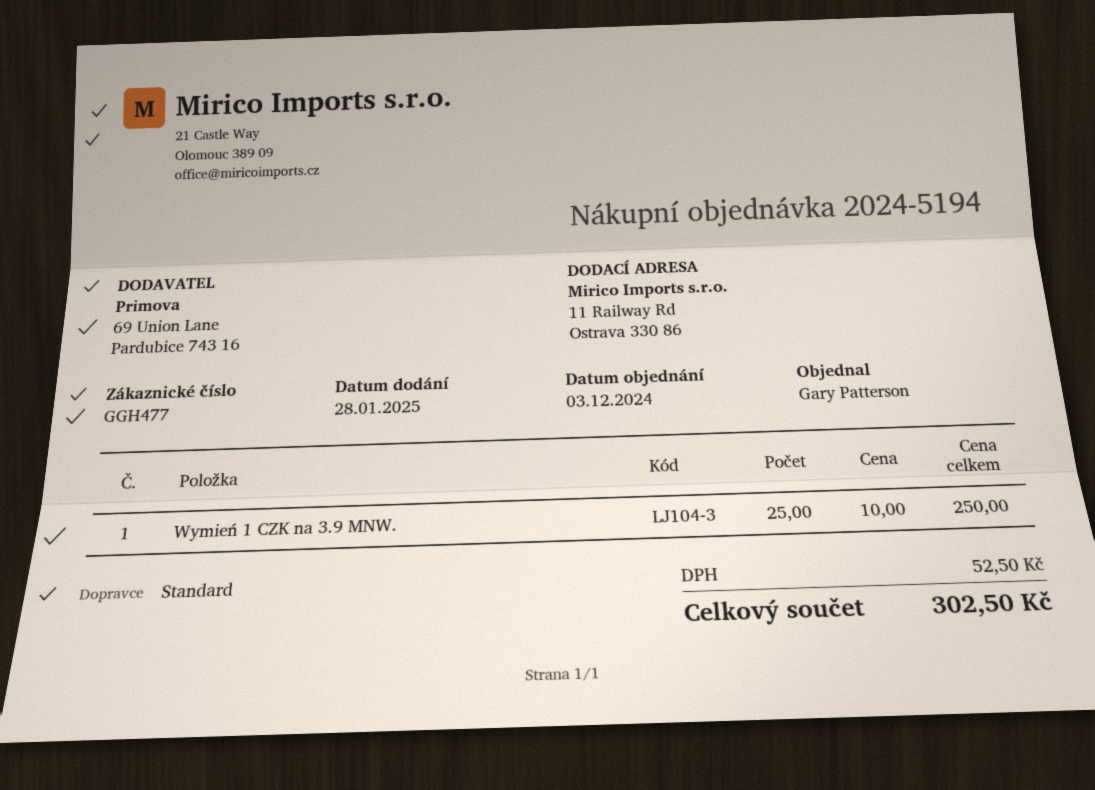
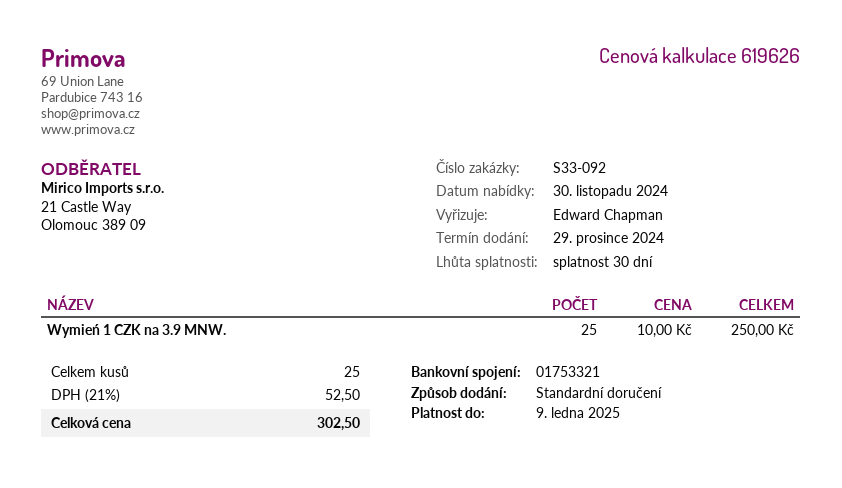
delivery date: 2025-01-28 -> 2024-12-29

